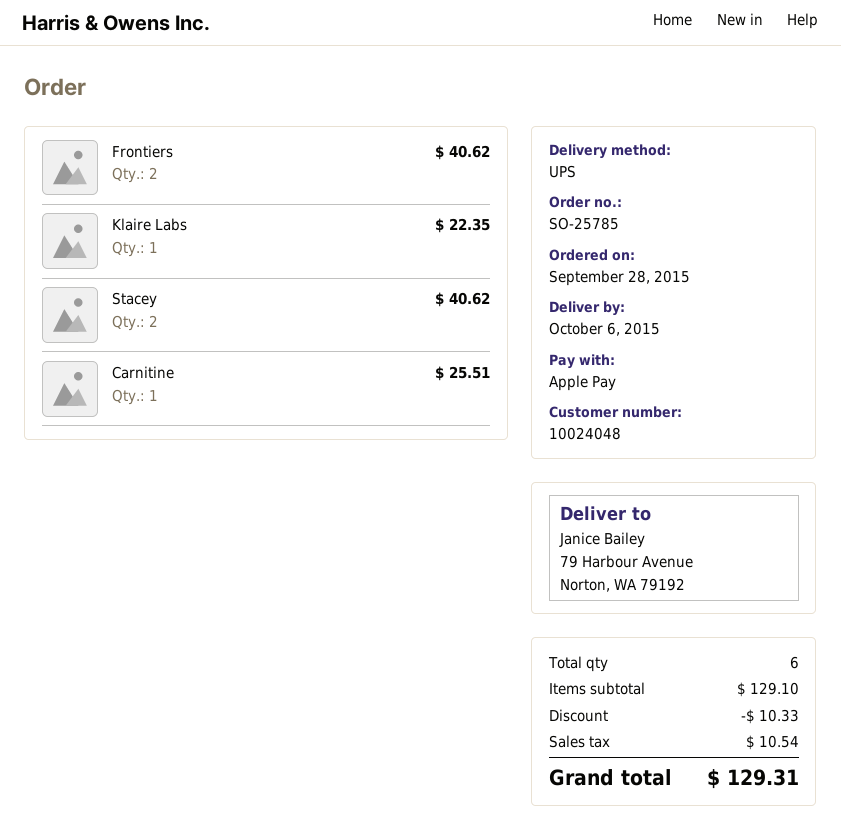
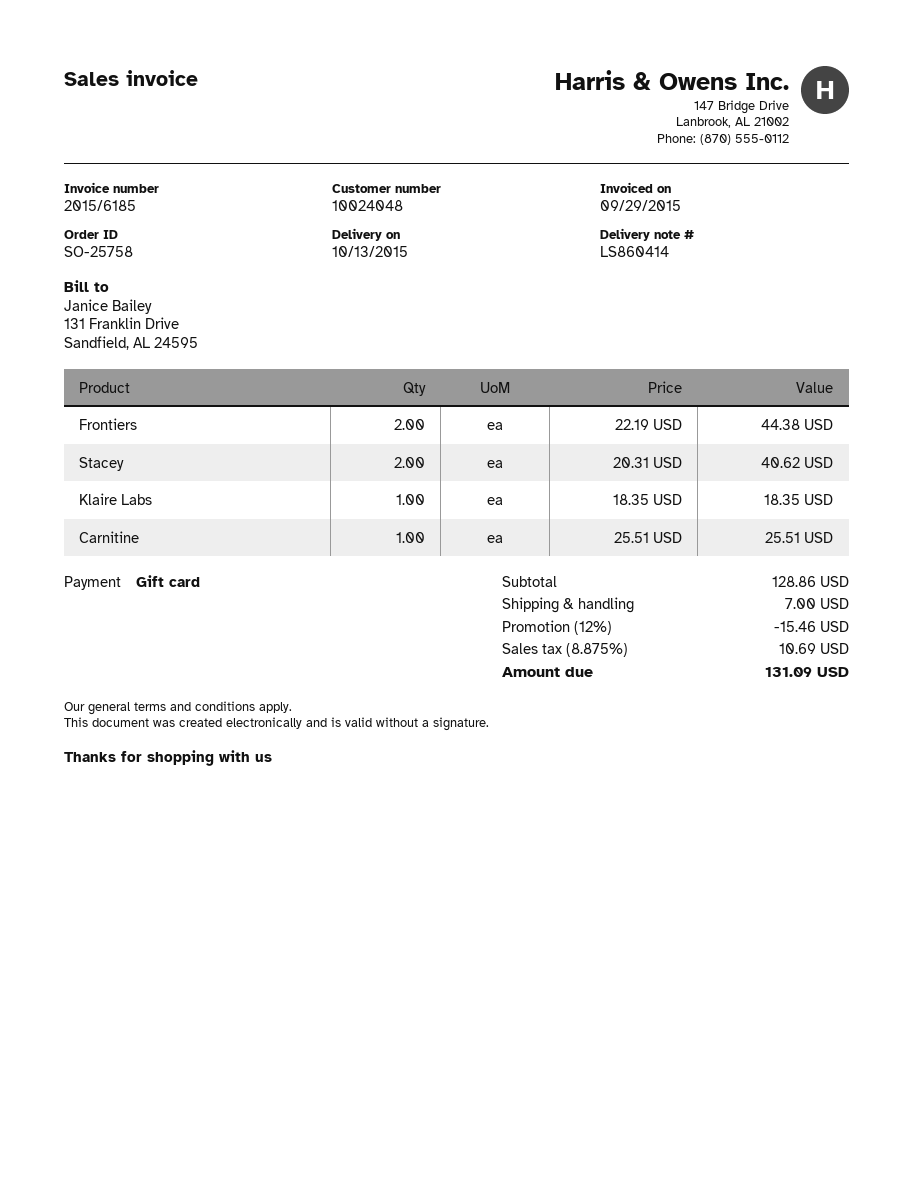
order number: SO-25785 -> SO-25758
delivery date: 2015-10-06 -> 2015-10-13
payment method: Apple Pay -> gift card
Frontiers: 2 for 40.62 -> 2 for 44.38
Klaire Labs: 1 for 22.35 -> 1 for 18.35
subtotal: 129.10 -> 128.86
discount: 10.33 -> 15.46
shipping: none -> 7.00
tax: 10.54 -> 10.69
total: 129.31 -> 131.09

